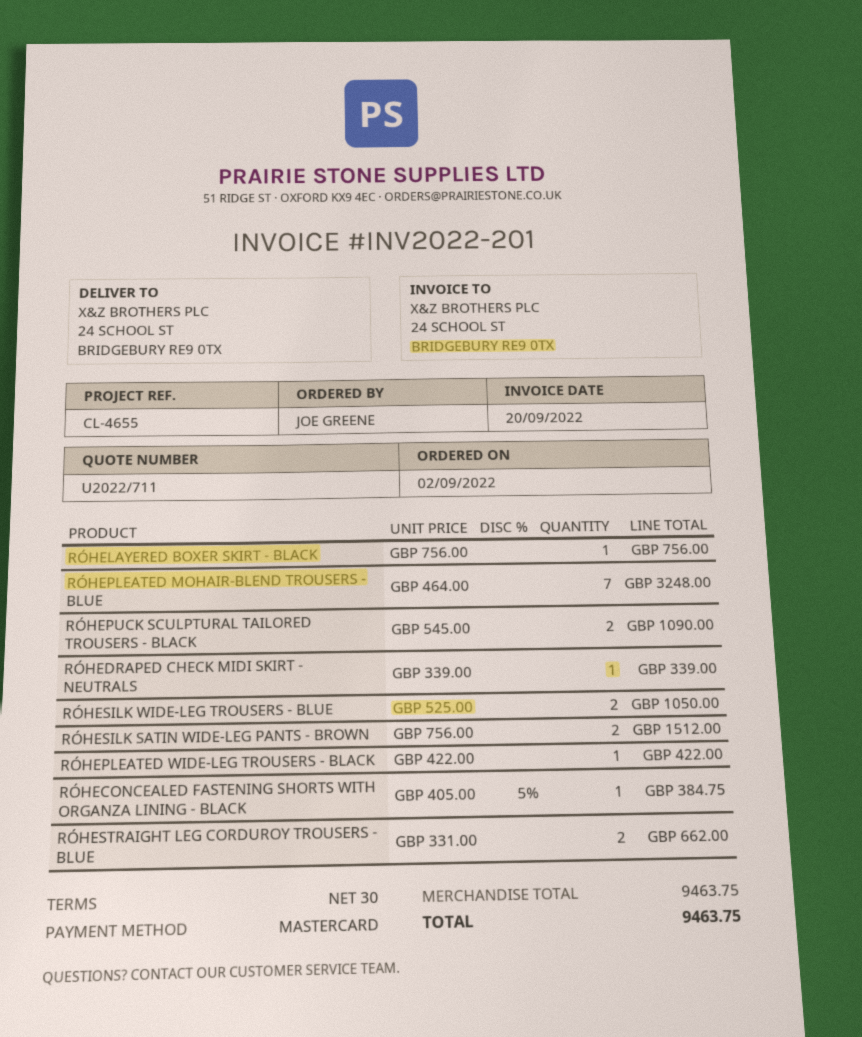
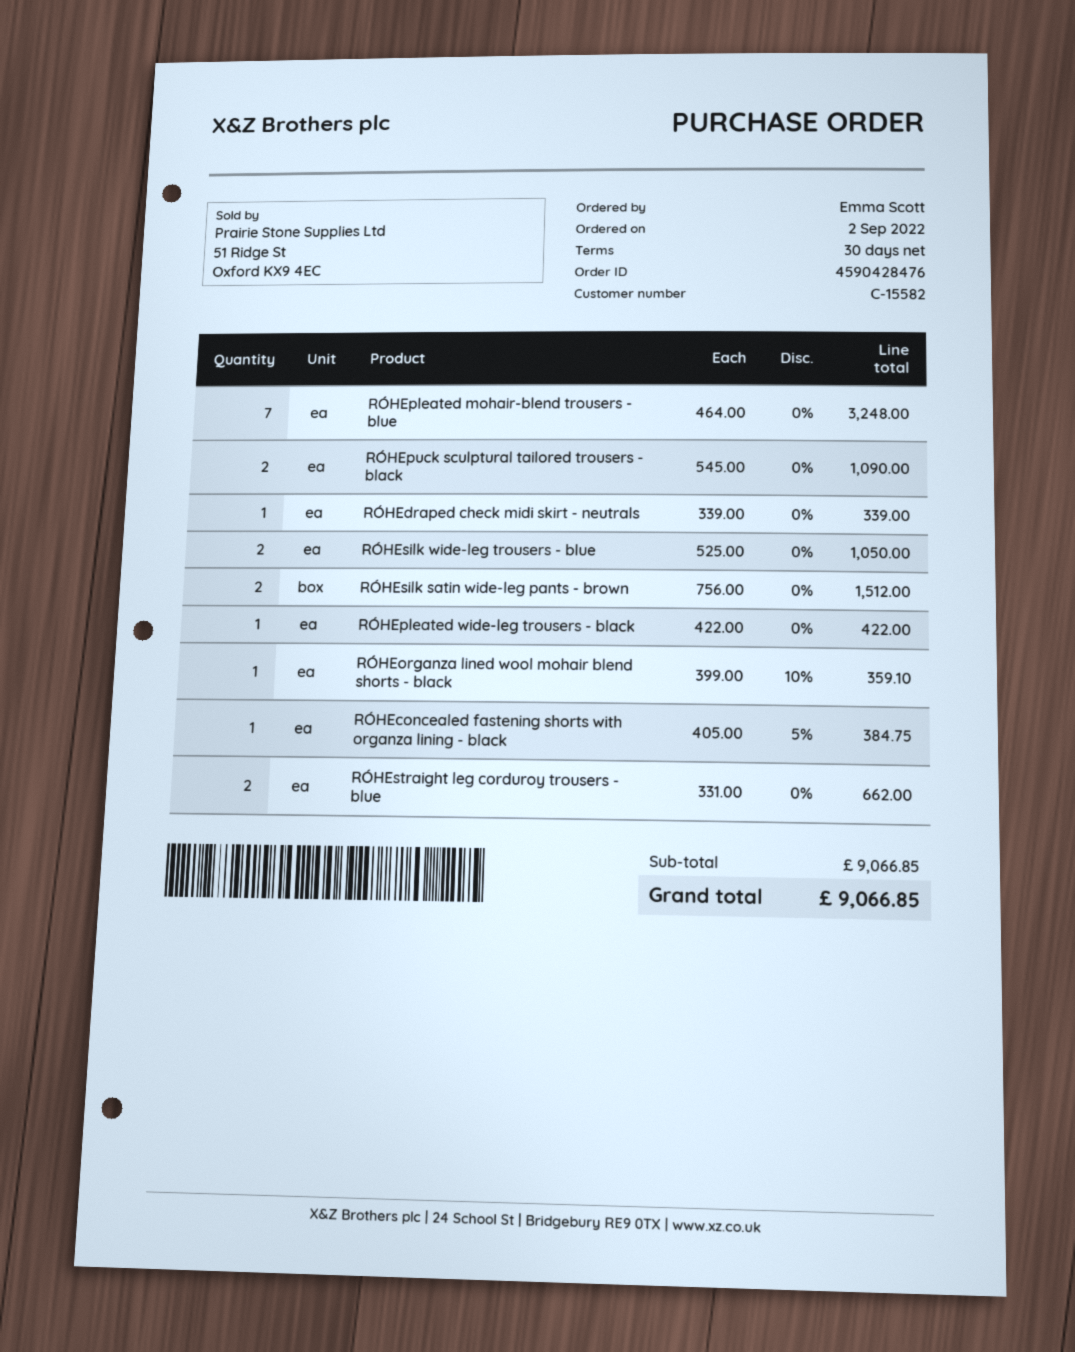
ordered by: JOE GREENE -> Emma Scott
RÓHELAYERED BOXER SKIRT - BLACK: 1 x 756.00 = 756.00 -> none
RÓHEorganza lined wool mohair blend shorts - black: none -> 1 x 399.00 - 10% = 359.10
subtotal: 9463.75 -> 9066.85
total: 9463.75 -> 9066.85

